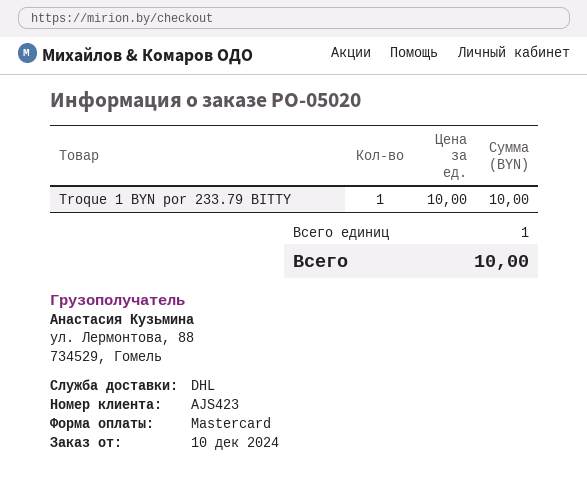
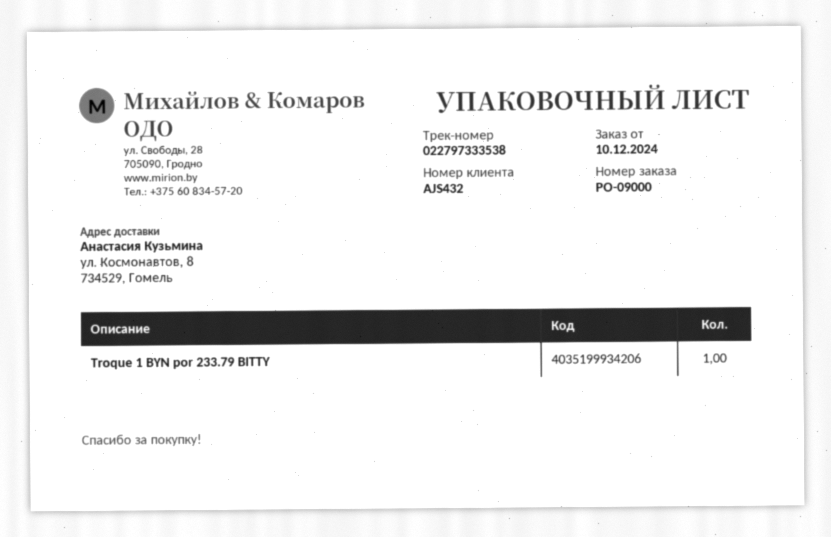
order number: PO-05020 -> PO-09000
customer number: AJS423 -> AJS432
ship to: ул. Лермонтова, 88, 734529, Гомель -> ул. Космонавтов, 8, 734529, Гомель

